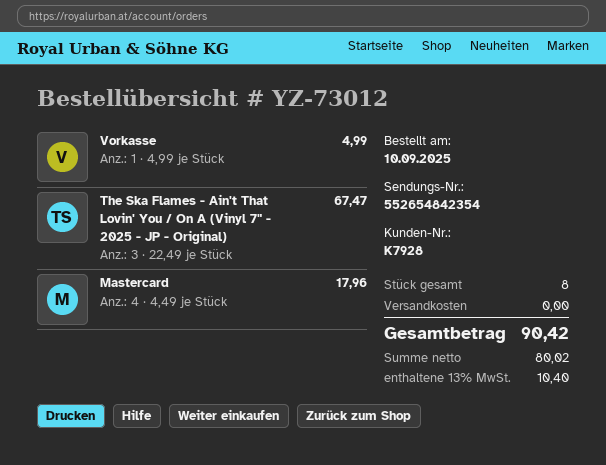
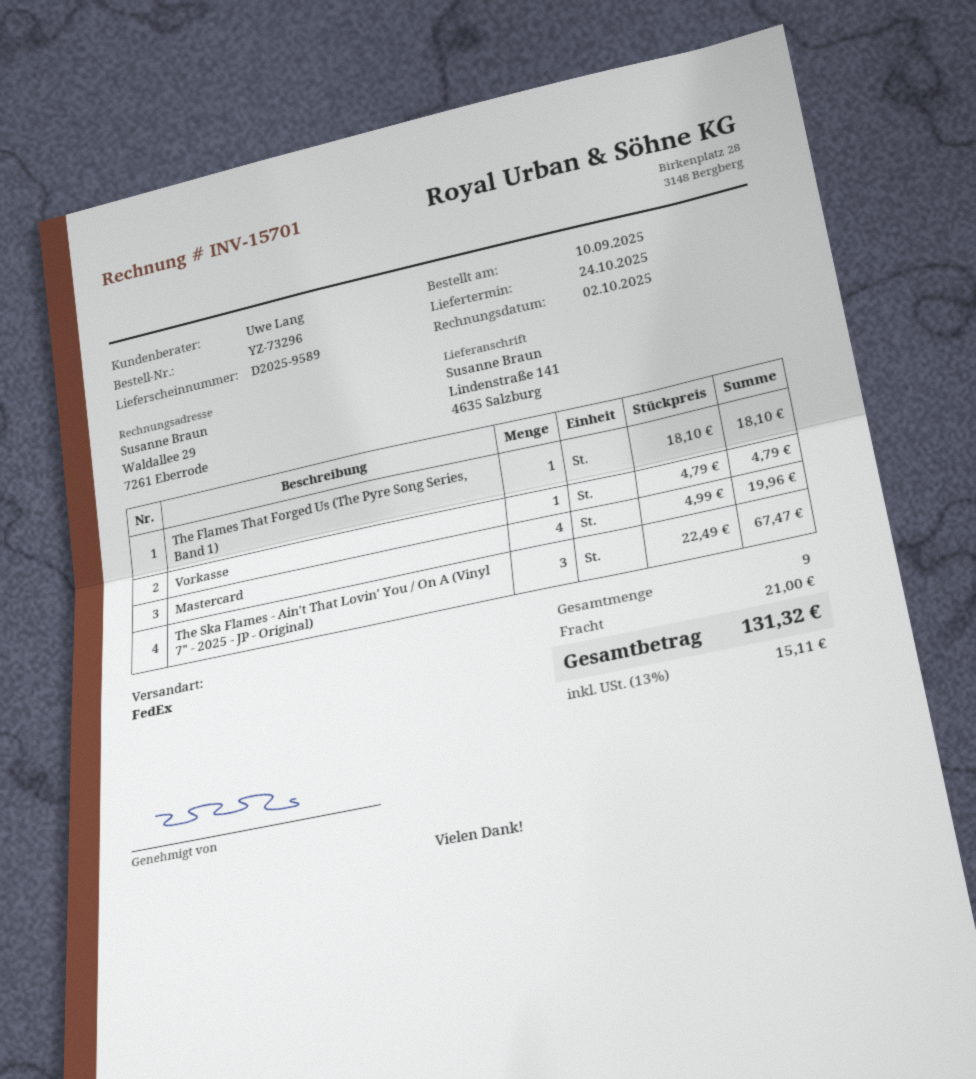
order number: YZ-73012 -> YZ-73296
Vorkasse: 1 x 4.99 = 4.99 -> 1 x 4.79 = 4.79
Mastercard: 4 x 4.49 = 17.96 -> 4 x 4.99 = 19.96
The Flames That Forged Us (The Pyre Song Series, Band 1): none -> 1 x 18.10 = 18.10
total quantity: 8 -> 9
shipping: 0.00 -> 21.00
tax: 13% = 10.40 -> 13% = 15.11
total: 90.42 -> 131.32

